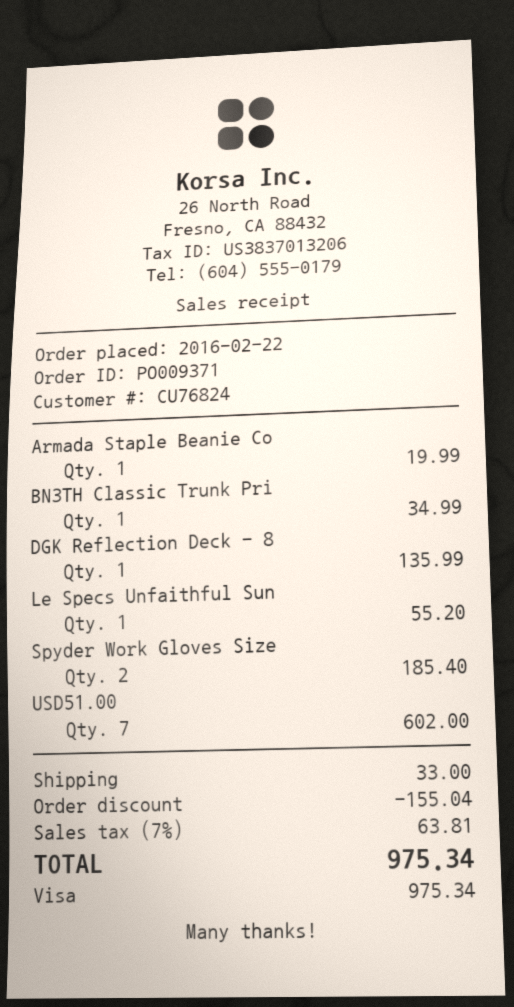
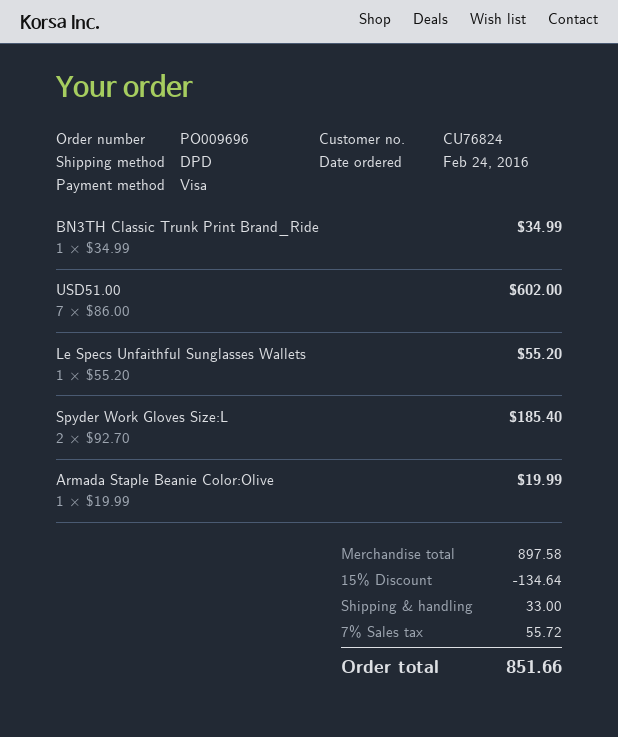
order number: PO009371 -> PO009696
order date: 2016-02-22 -> 2016-02-24
DGK Reflection Deck - 8: 1 for 135.99 -> none
discount: 155.04 -> 134.64
tax: 7% = 63.81 -> 7% = 55.72
total: 975.34 -> 851.66

